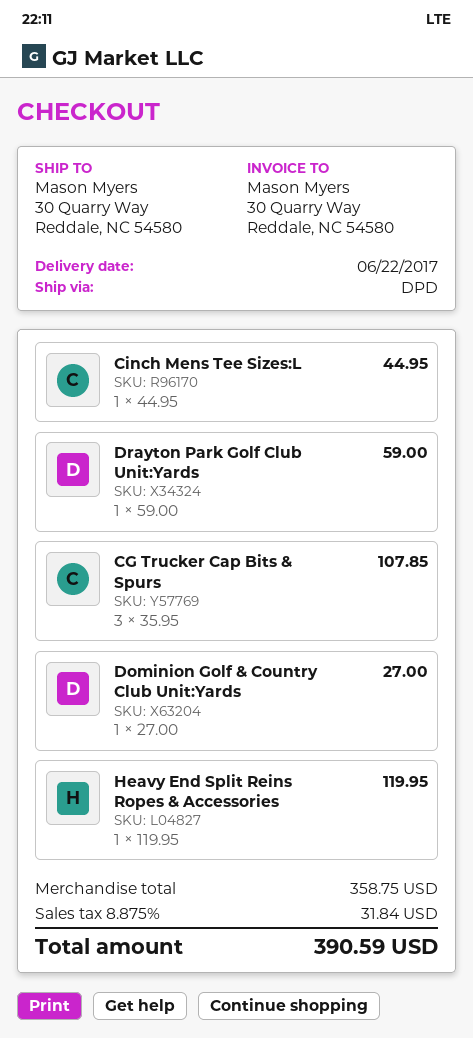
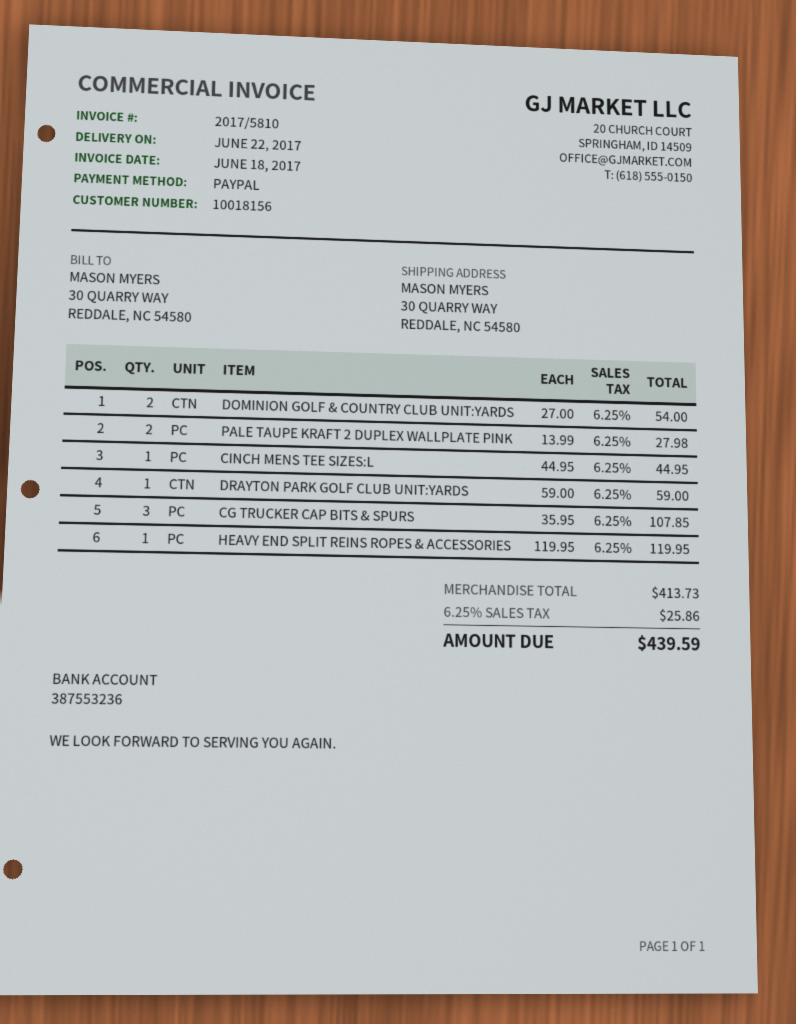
Dominion Golf & Country Club Unit:Yards: 1 x 27.00 = 27.00 -> 2 x 27.00 = 54.00
PALE TAUPE KRAFT 2 DUPLEX WALLPLATE PINK: none -> 2 x 13.99 = 27.98
subtotal: 358.75 -> 413.73
tax: 8.875% = 31.84 -> 6.25% = 25.86
total: 390.59 -> 439.59

